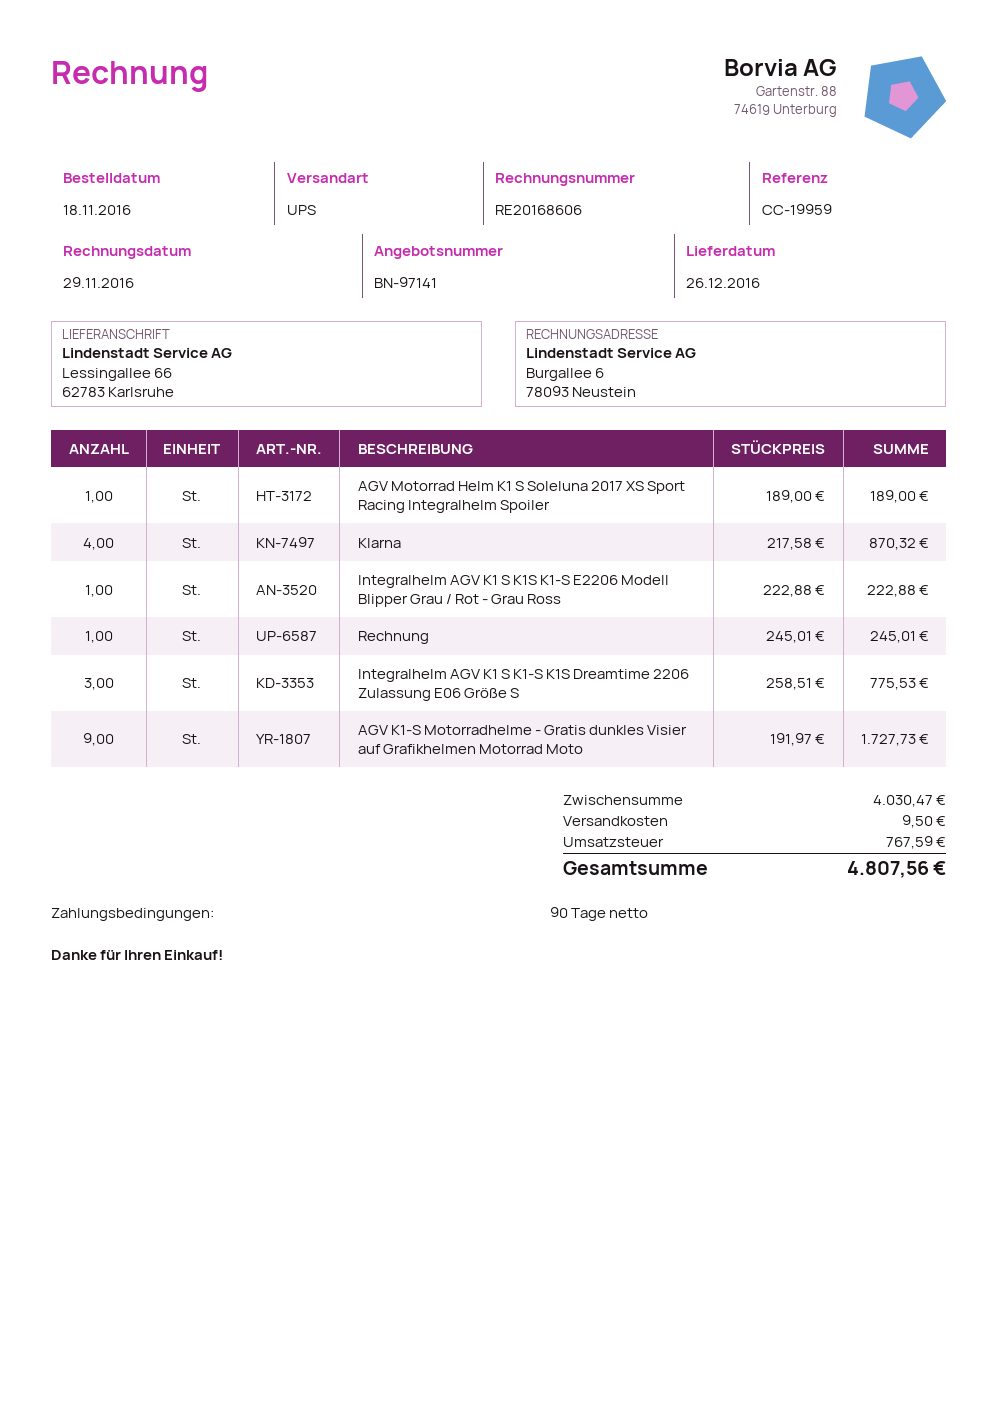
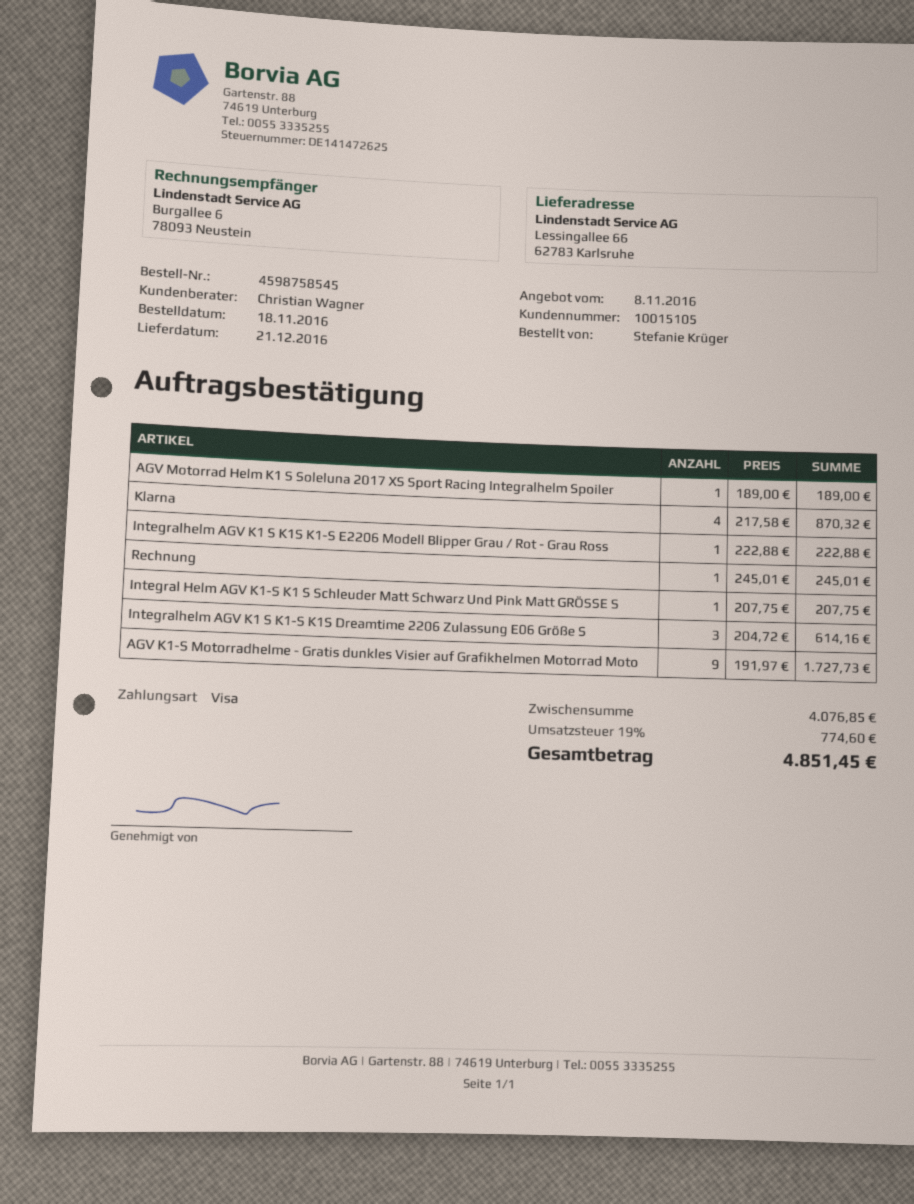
delivery date: 2016-12-26 -> 2016-12-21
Integralhelm AGV K1 S K1-S K1S Dreamtime 2206 Zulassung E06 Größe S: 3 x 258.51 = 775.53 -> 3 x 204.72 = 614.16
Integral Helm AGV K1-S K1 S Schleuder Matt Schwarz Und Pink Matt GRÖSSE S: none -> 1 x 207.75 = 207.75
subtotal: 4030.47 -> 4076.85
shipping: 9.50 -> none
tax: 767.59 -> 774.60
total: 4807.56 -> 4851.45

